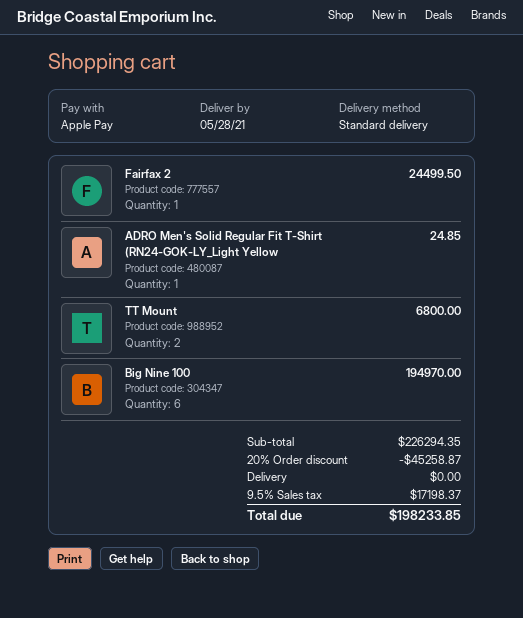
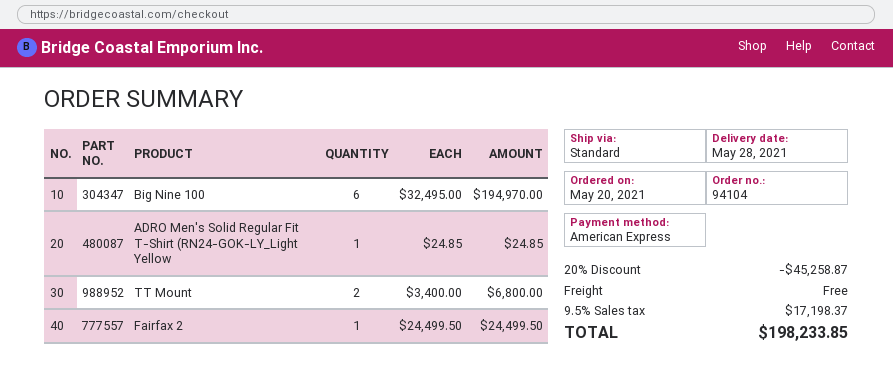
payment method: Apple Pay -> American Express

